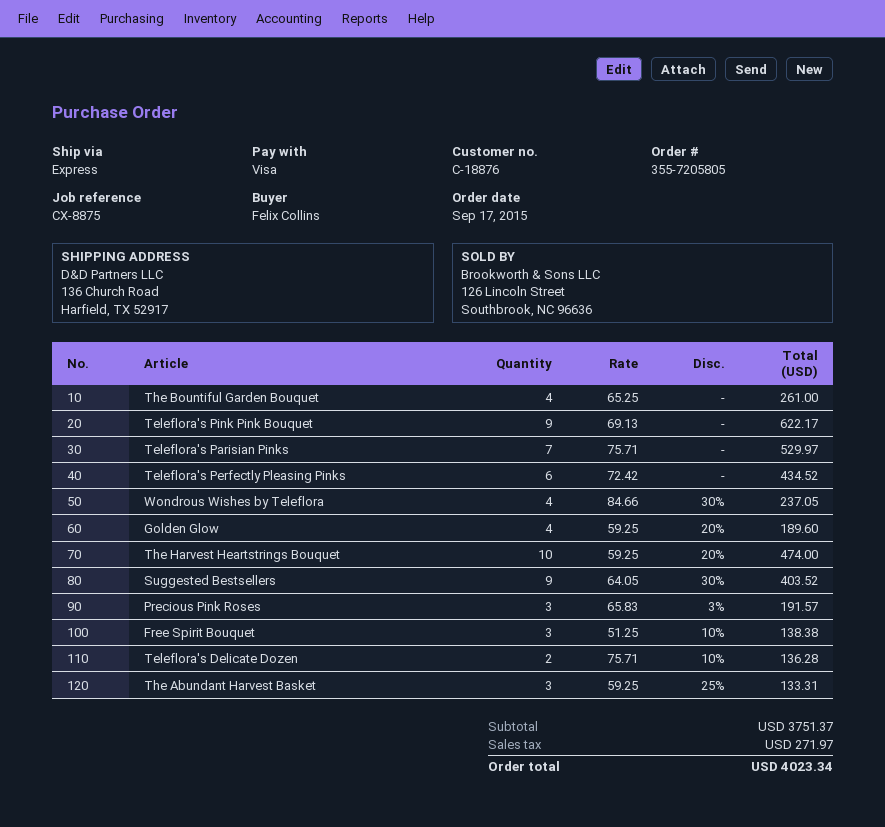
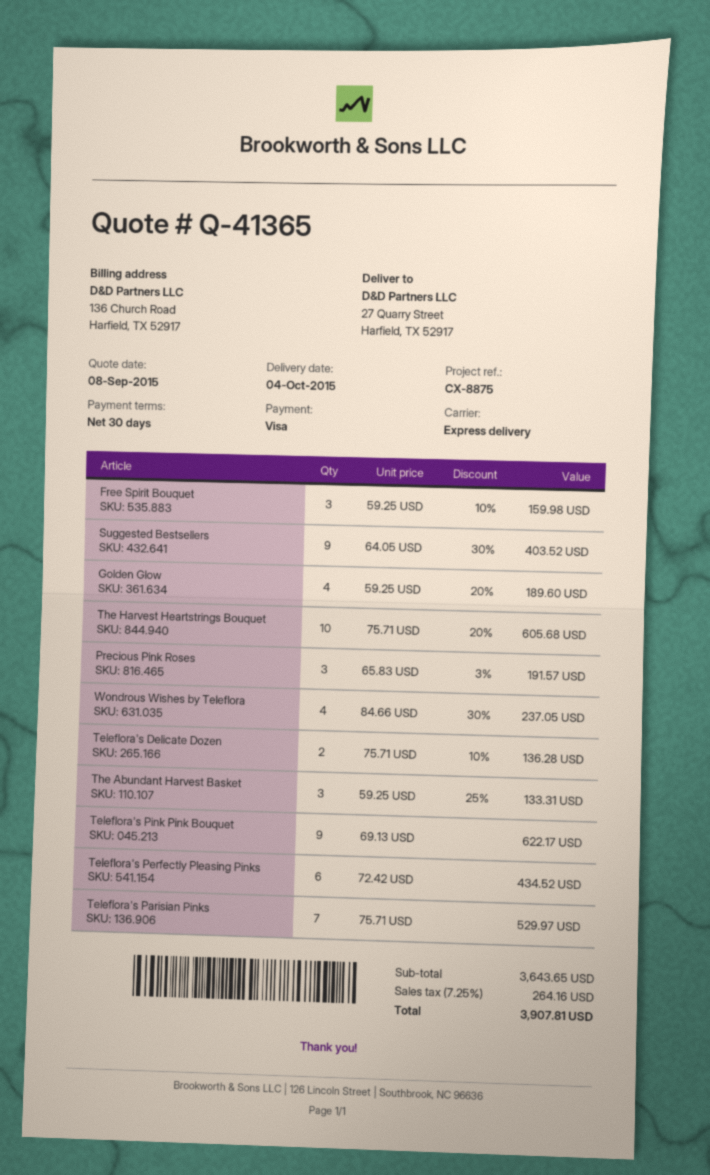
ship to: 136 Church Road, Harfield, TX 52917 -> 27 Quarry Street, Harfield, TX 52917
The Bountiful Garden Bouquet: 4 x 65.25 = 261.00 -> none
The Harvest Heartstrings Bouquet: 10 x 59.25 - 20% = 474.00 -> 10 x 75.71 - 20% = 605.68
Free Spirit Bouquet: 3 x 51.25 - 10% = 138.38 -> 3 x 59.25 - 10% = 159.98
subtotal: 3751.37 -> 3643.65
tax: 271.97 -> 264.16
total: 4023.34 -> 3907.81

